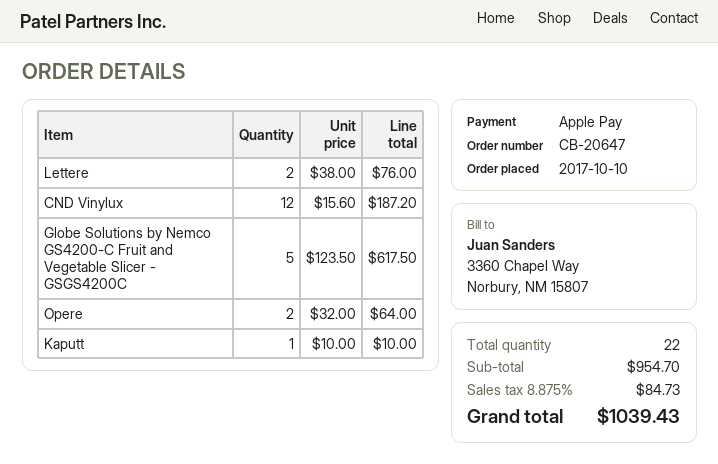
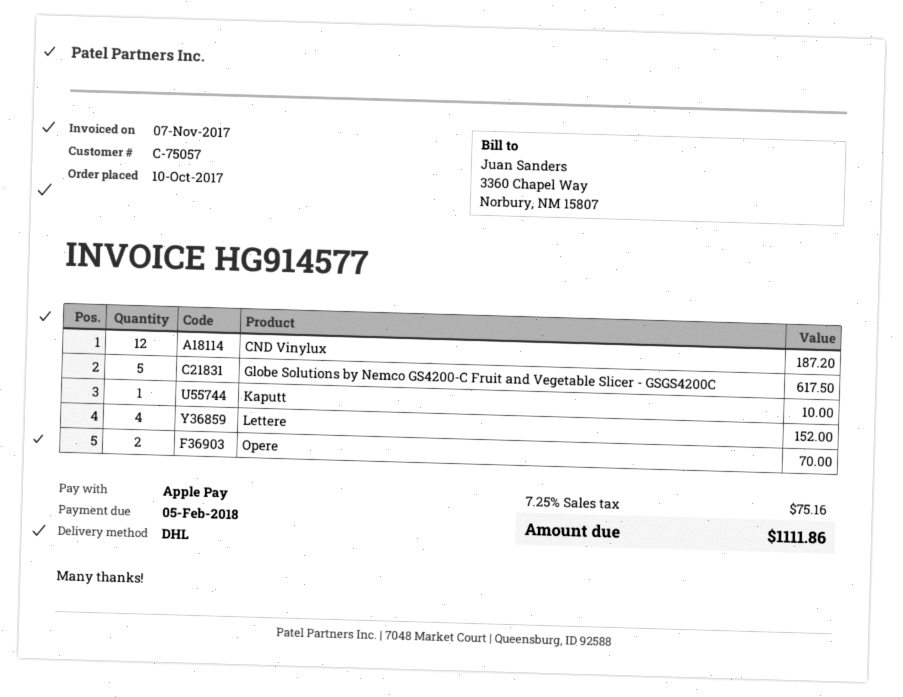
Lettere: 2 for 76.00 -> 4 for 152.00
Opere: 2 for 64.00 -> 2 for 70.00
tax: 8.875% = 84.73 -> 7.25% = 75.16
total: 1039.43 -> 1111.86

